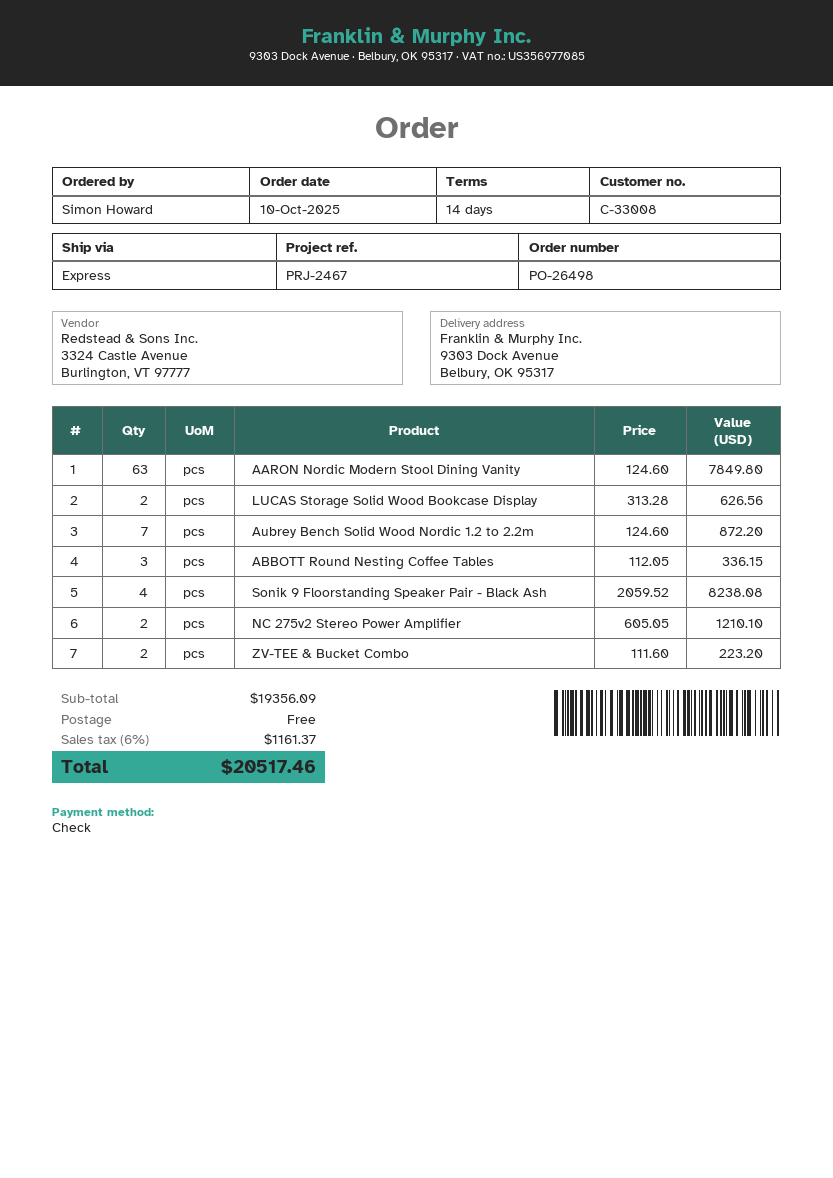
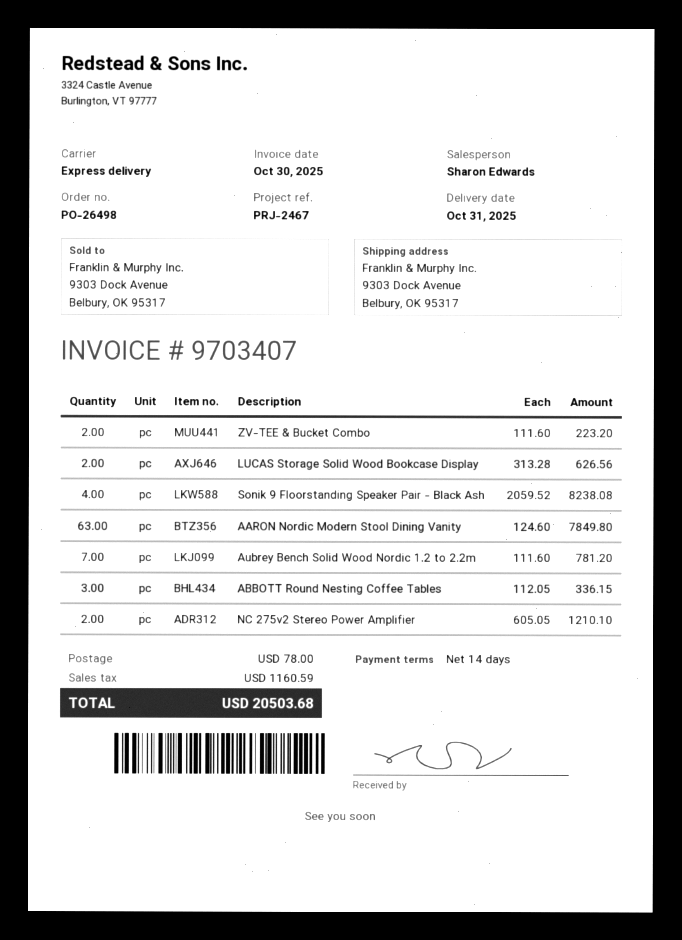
Aubrey Bench Solid Wood Nordic 1.2 to 2.2m: 7 x 124.60 = 872.20 -> 7 x 111.60 = 781.20
shipping: 0.00 -> 78.00
tax: 1161.37 -> 1160.59
total: 20517.46 -> 20503.68

